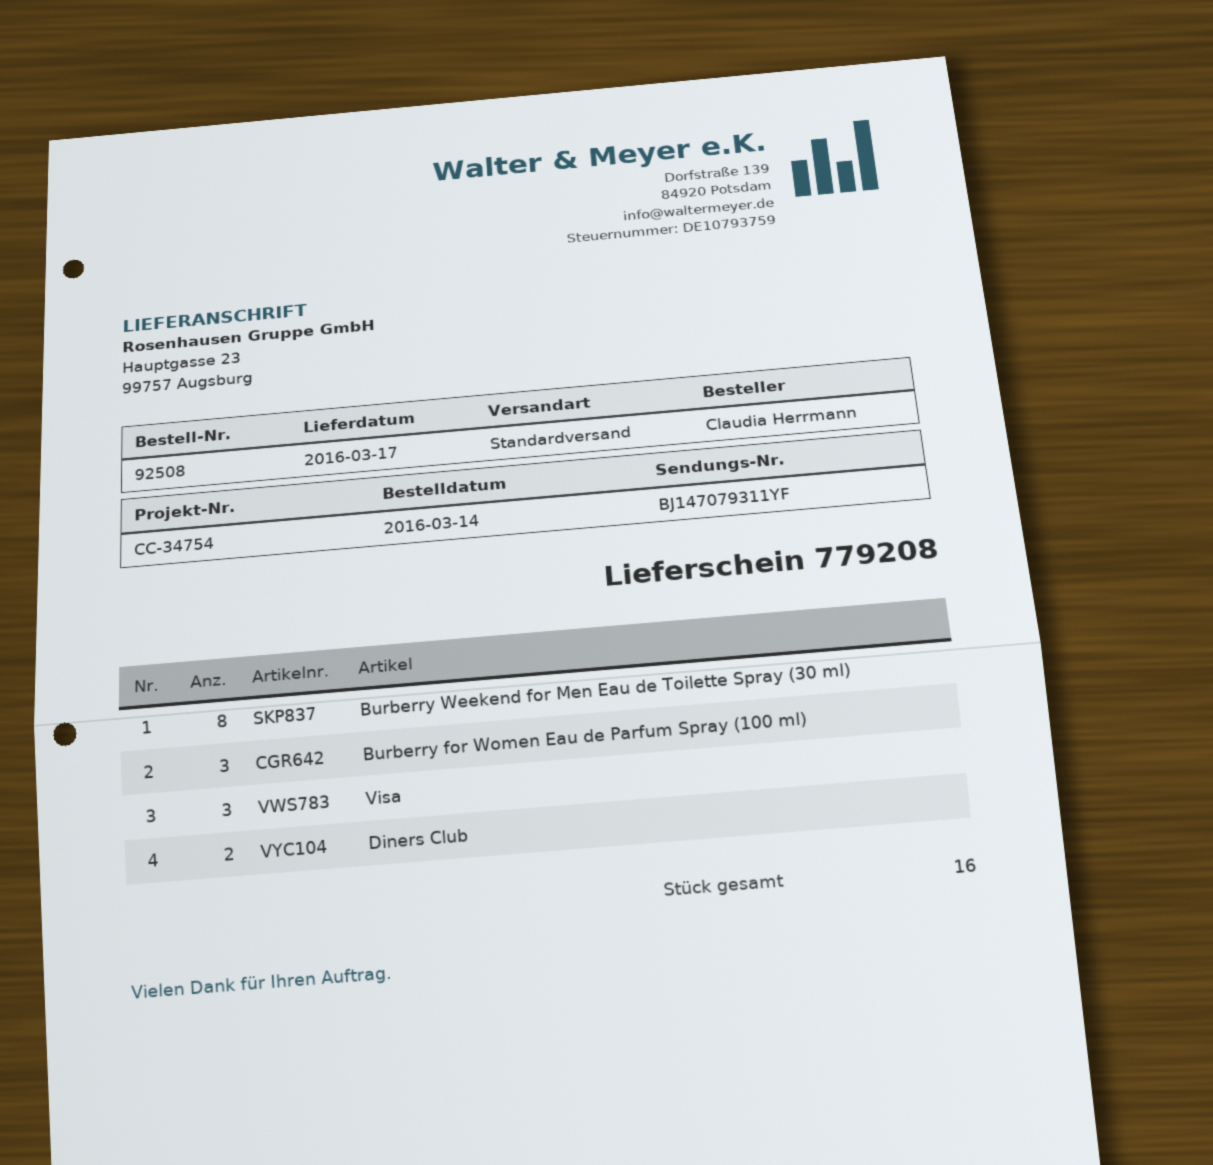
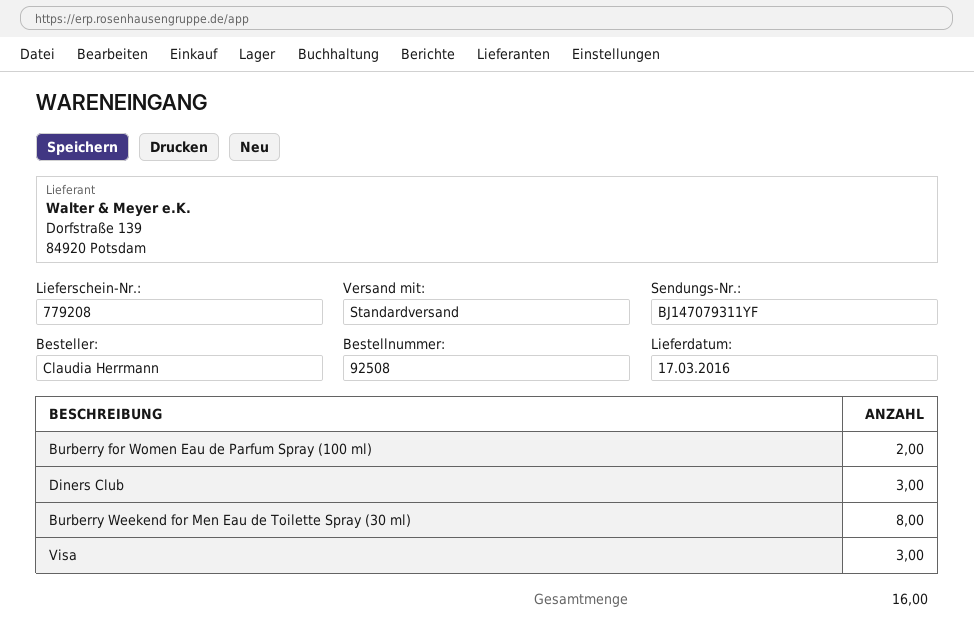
Burberry for Women Eau de Parfum Spray (100 ml): 3 -> 2
Diners Club: 2 -> 3

